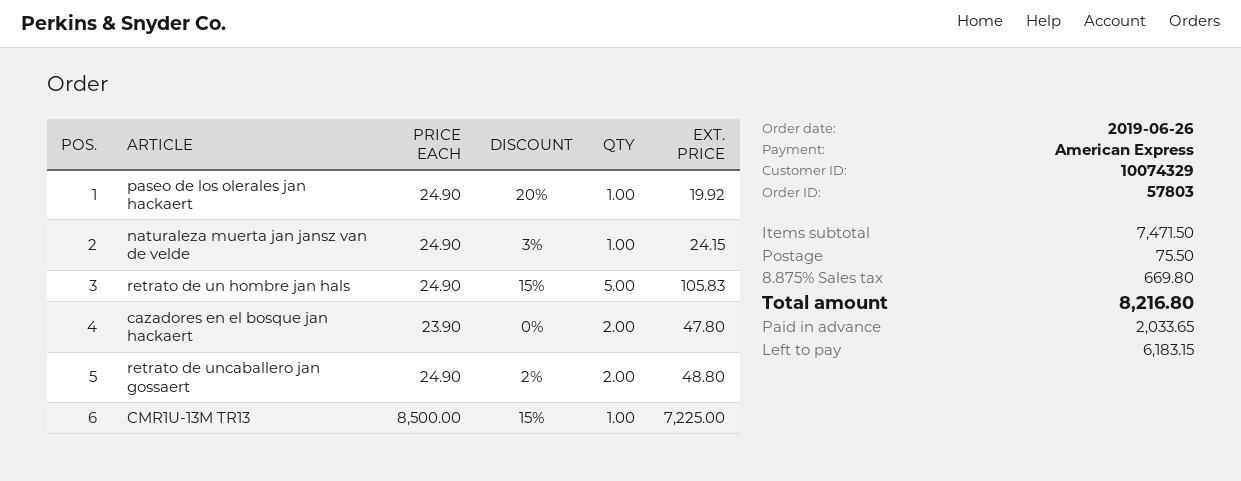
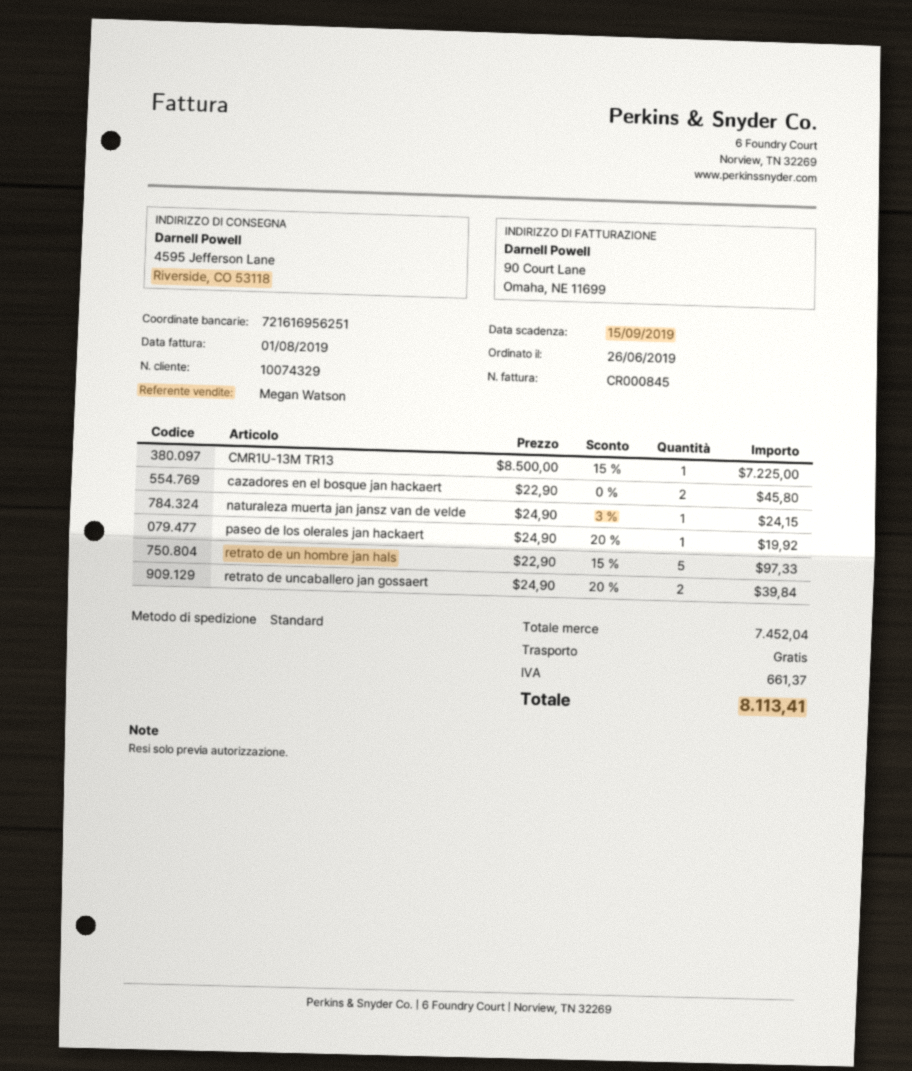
retrato de un hombre jan hals: 5 x 24.90 - 15% = 105.83 -> 5 x 22.90 - 15% = 97.33
cazadores en el bosque jan hackaert: 2 x 23.90 = 47.80 -> 2 x 22.90 = 45.80
retrato de uncaballero jan gossaert: 2 x 24.90 - 2% = 48.80 -> 2 x 24.90 - 20% = 39.84
subtotal: 7471.50 -> 7452.04
shipping: 75.50 -> 0.00
tax: 669.80 -> 661.37
total: 8216.80 -> 8113.41

